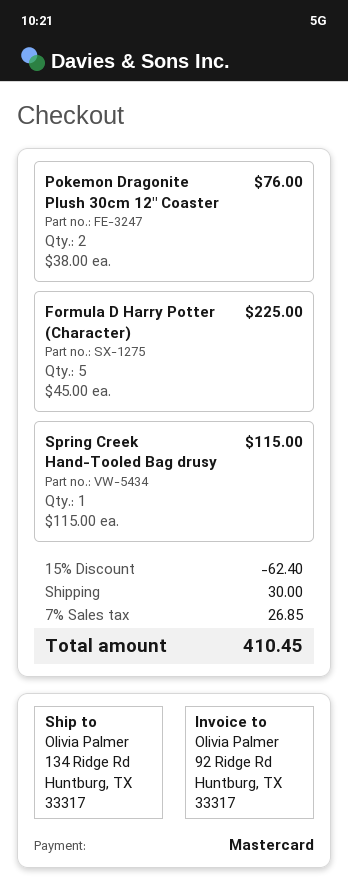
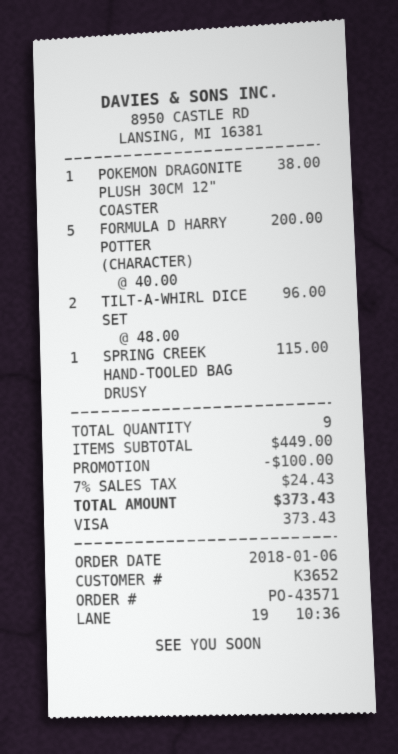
payment method: Mastercard -> Visa
Pokemon Dragonite Plush 30cm 12" Coaster: 2 x 38.00 = 76.00 -> 1 x 38.00 = 38.00
Formula D Harry Potter (Character): 5 x 45.00 = 225.00 -> 5 x 40.00 = 200.00
TILT-A-WHIRL DICE SET: none -> 2 x 48.00 = 96.00
discount: 62.40 -> 100.00
shipping: 30.00 -> none
tax: 7% = 26.85 -> 7% = 24.43
total: 410.45 -> 373.43

